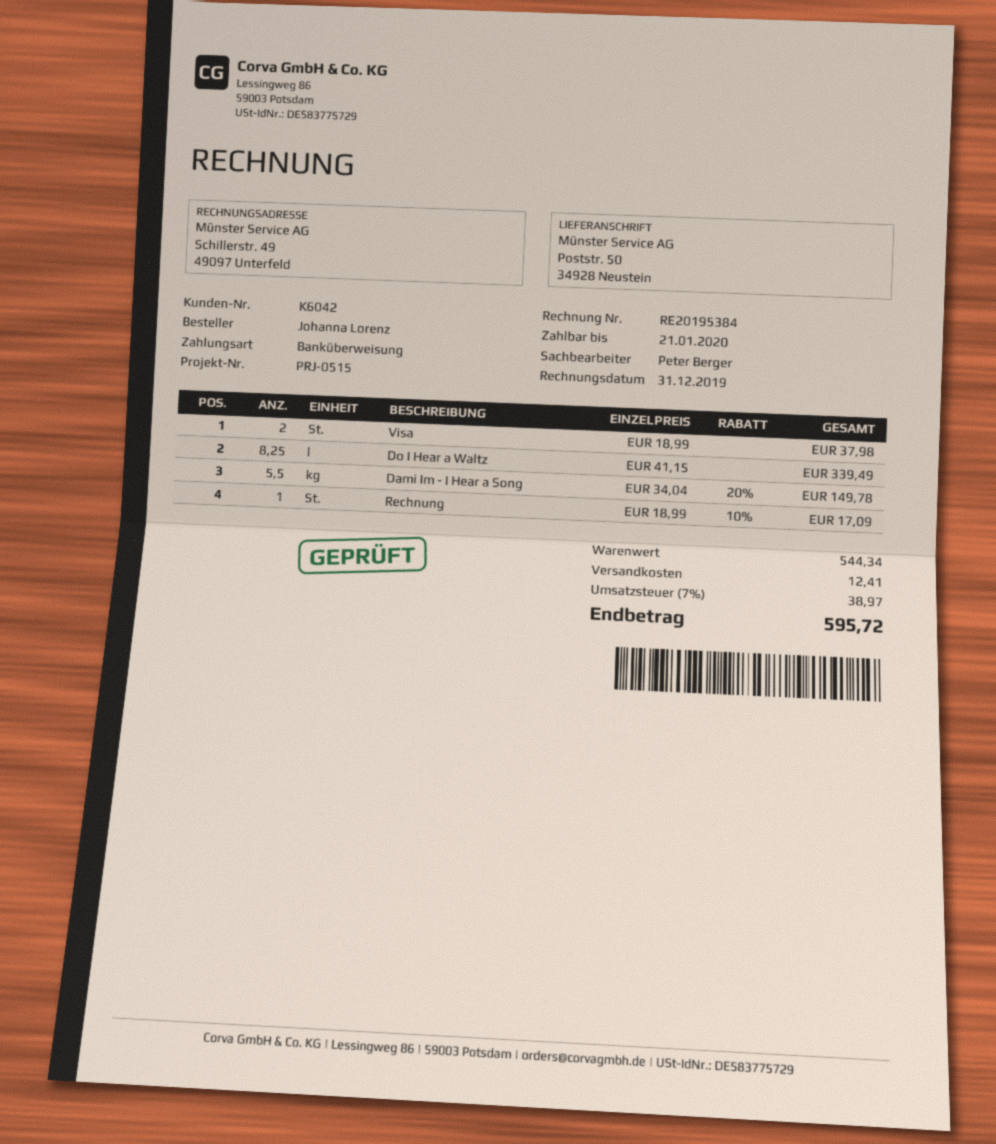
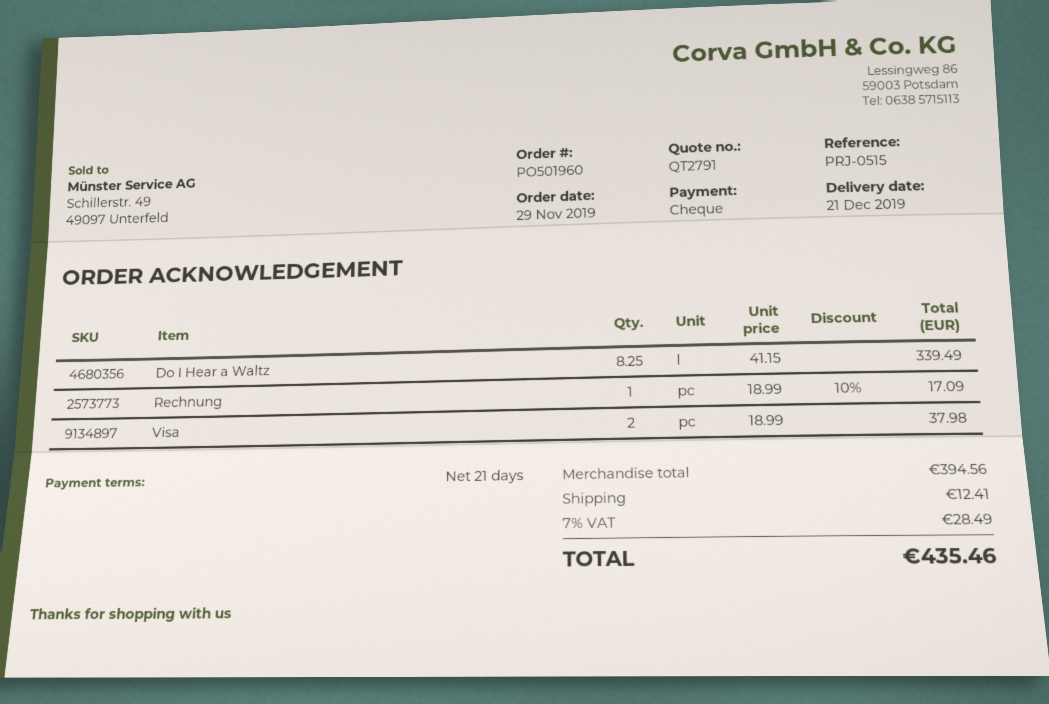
payment method: bank transfer -> cheque
Dami Im - I Hear a Song: 5.5 x 34.04 - 20% = 149.78 -> none
subtotal: 544.34 -> 394.56
tax: 7% = 38.97 -> 7% = 28.49
total: 595.72 -> 435.46

